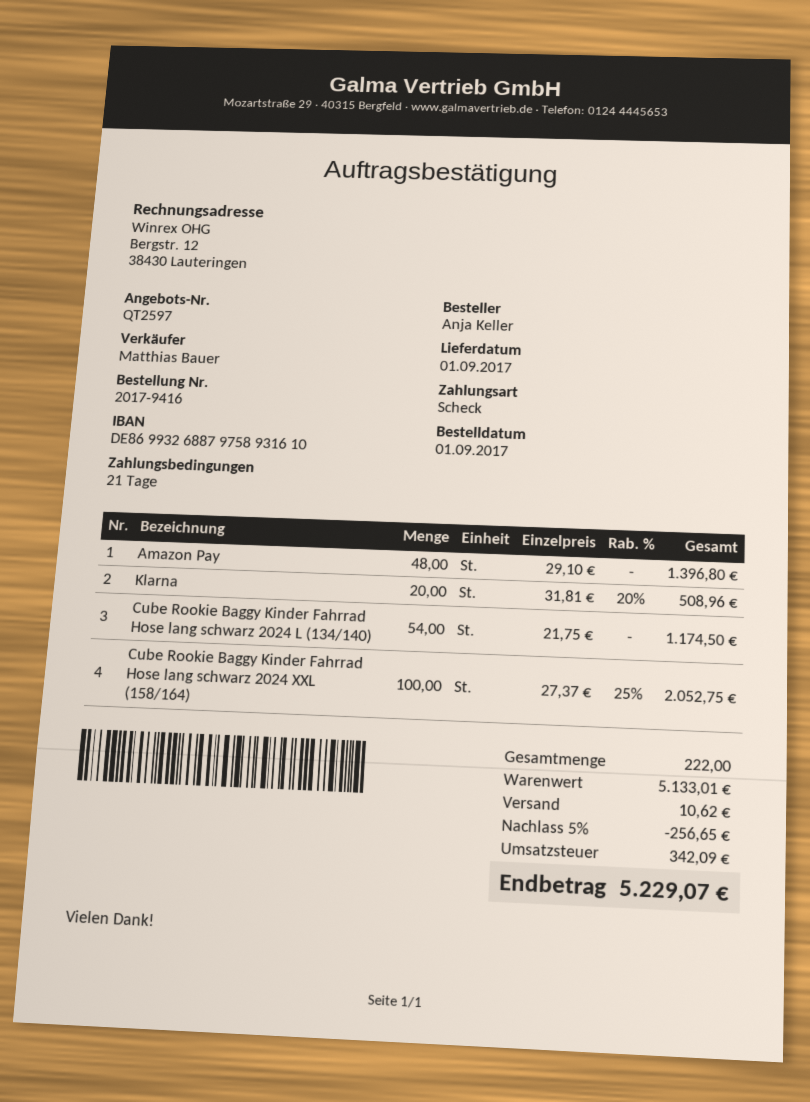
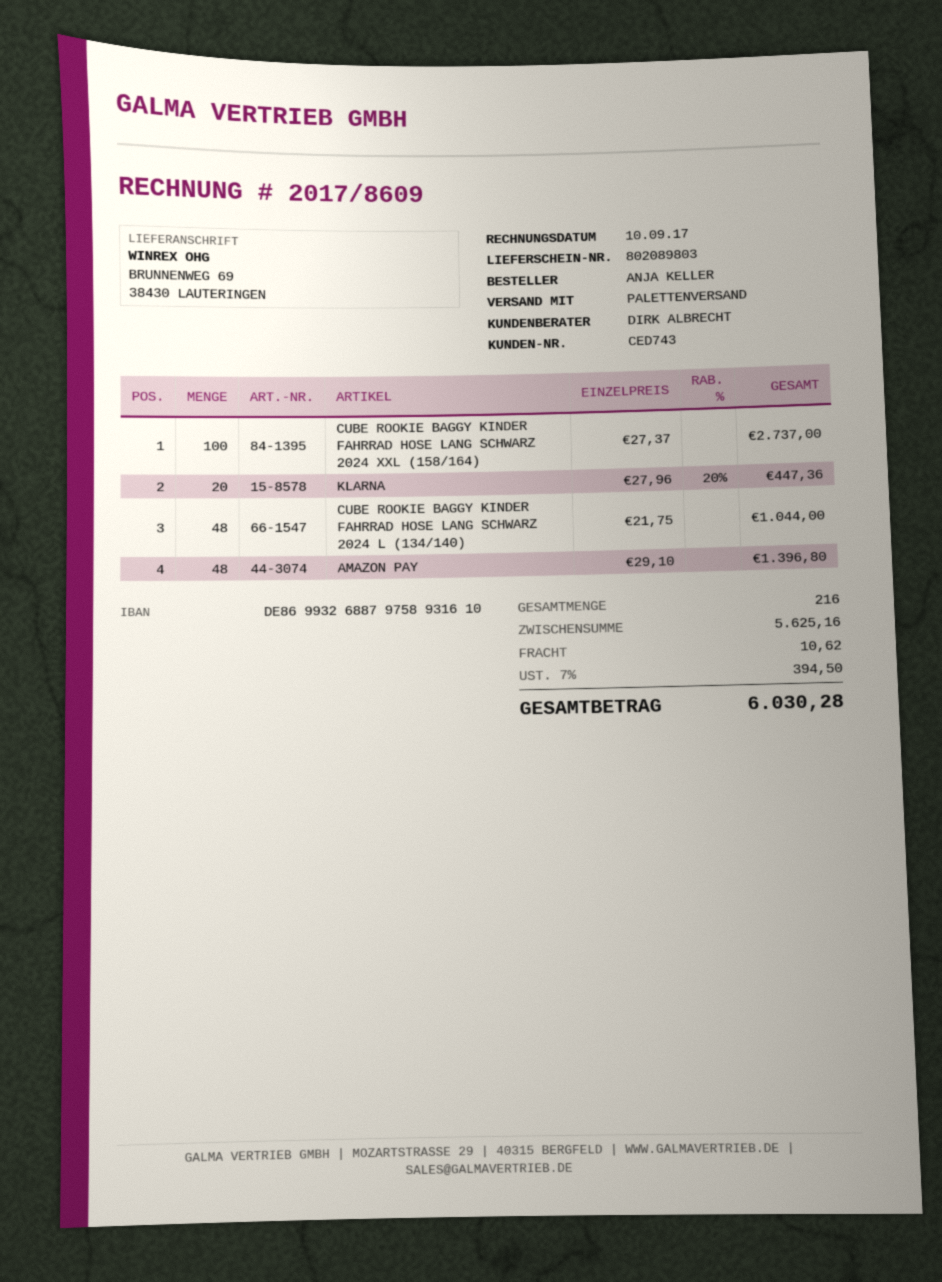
sales rep: Matthias Bauer -> DIRK ALBRECHT
Klarna: 20 x 31.81 - 20% = 508.96 -> 20 x 27.96 - 20% = 447.36
Cube Rookie Baggy Kinder Fahrrad Hose lang schwarz 2024 L (134/140): 54 x 21.75 = 1174.50 -> 48 x 21.75 = 1044.00
Cube Rookie Baggy Kinder Fahrrad Hose lang schwarz 2024 XXL (158/164): 100 x 27.37 - 25% = 2052.75 -> 100 x 27.37 = 2737.00
total quantity: 222 -> 216
subtotal: 5133.01 -> 5625.16
discount: 5% = 256.65 -> none
tax: 342.09 -> 394.50
total: 5229.07 -> 6030.28

